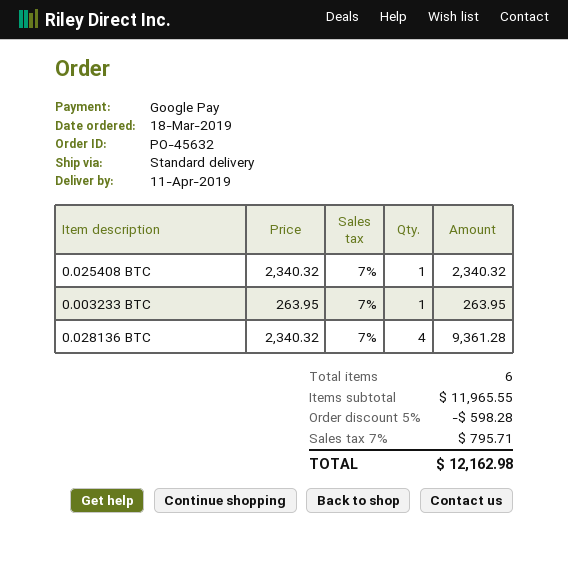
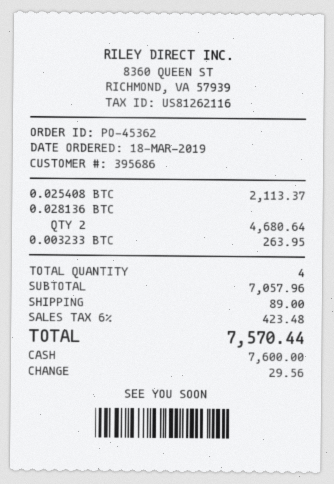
order number: PO-45632 -> PO-45362
payment method: Google Pay -> cash
0.025408 BTC: 1 for 2340.32 -> 1 for 2113.37
0.028136 BTC: 4 for 9361.28 -> 2 for 4680.64
total quantity: 6 -> 4
subtotal: 11965.55 -> 7057.96
discount: 5% = 598.28 -> none
shipping: none -> 89.00
tax: 7% = 795.71 -> 6% = 423.48
total: 12162.98 -> 7570.44

